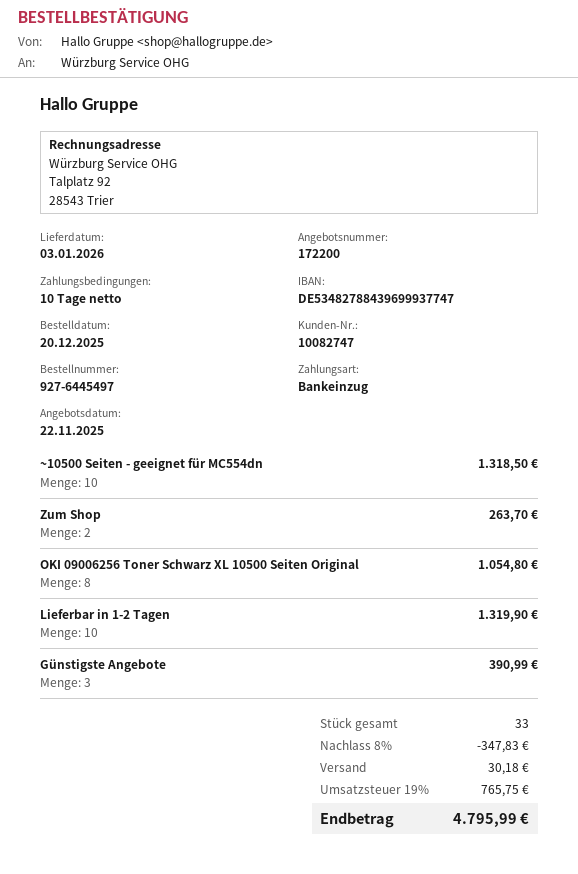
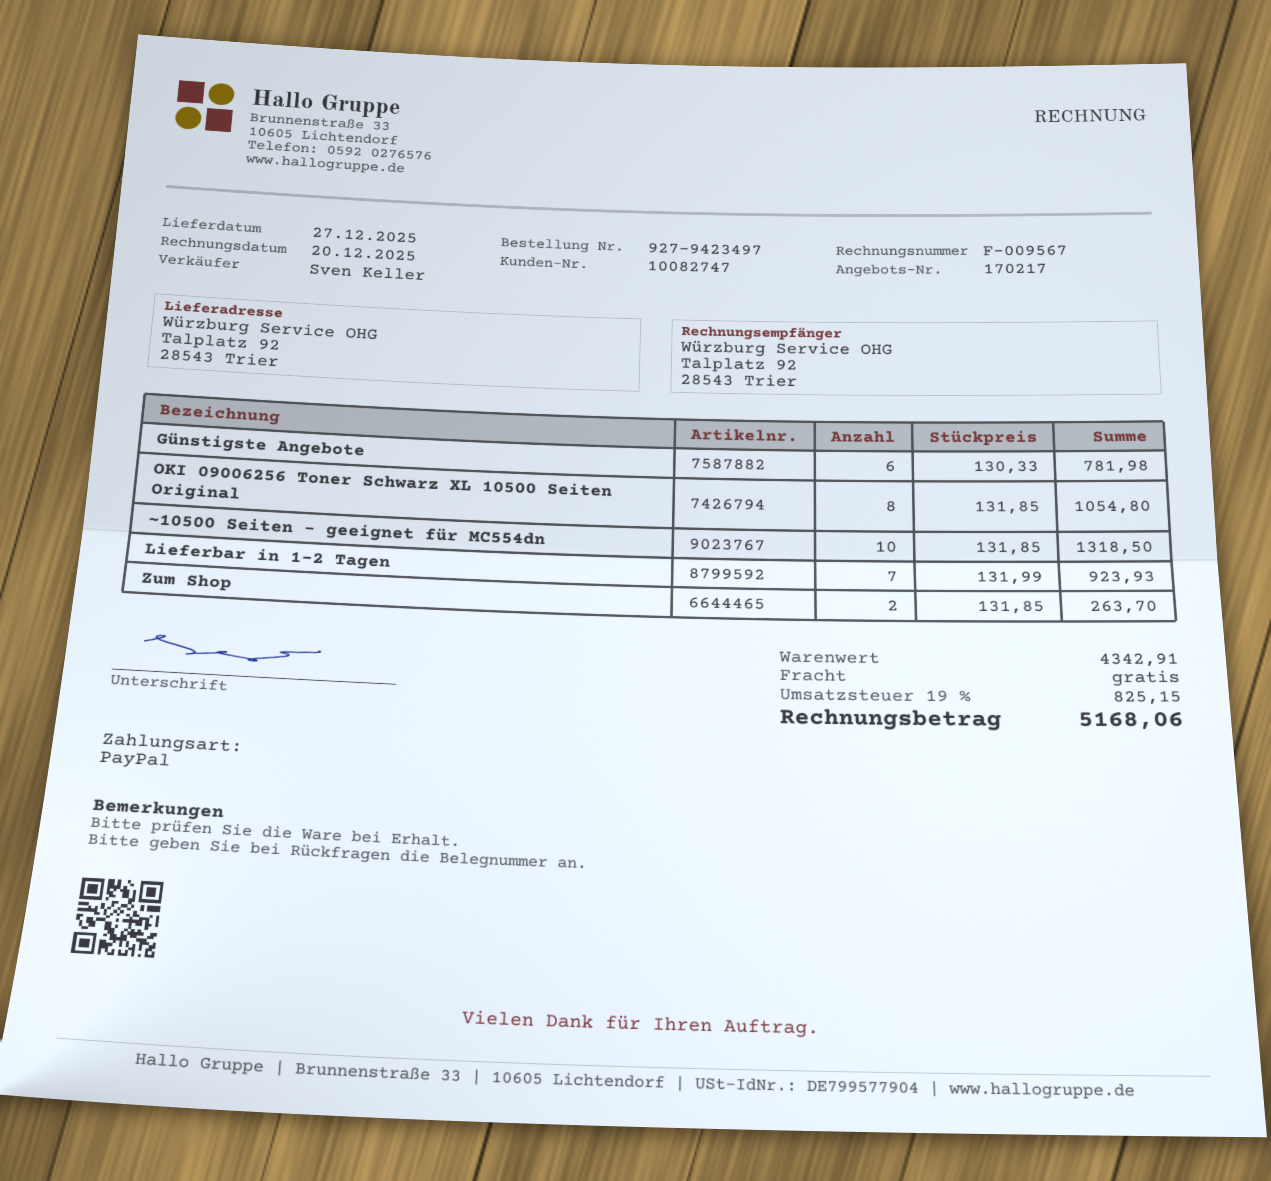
quote number: 172200 -> 170217
order number: 927-6445497 -> 927-9423497
delivery date: 2026-01-03 -> 2025-12-27
payment method: direct debit -> PayPal
Lieferbar in 1-2 Tagen: 10 for 1319.90 -> 7 for 923.93
Günstigste Angebote: 3 for 390.99 -> 6 for 781.98
discount: 8% = 347.83 -> none
shipping: 30.18 -> 0.00
tax: 19% = 765.75 -> 19% = 825.15
total: 4795.99 -> 5168.06

